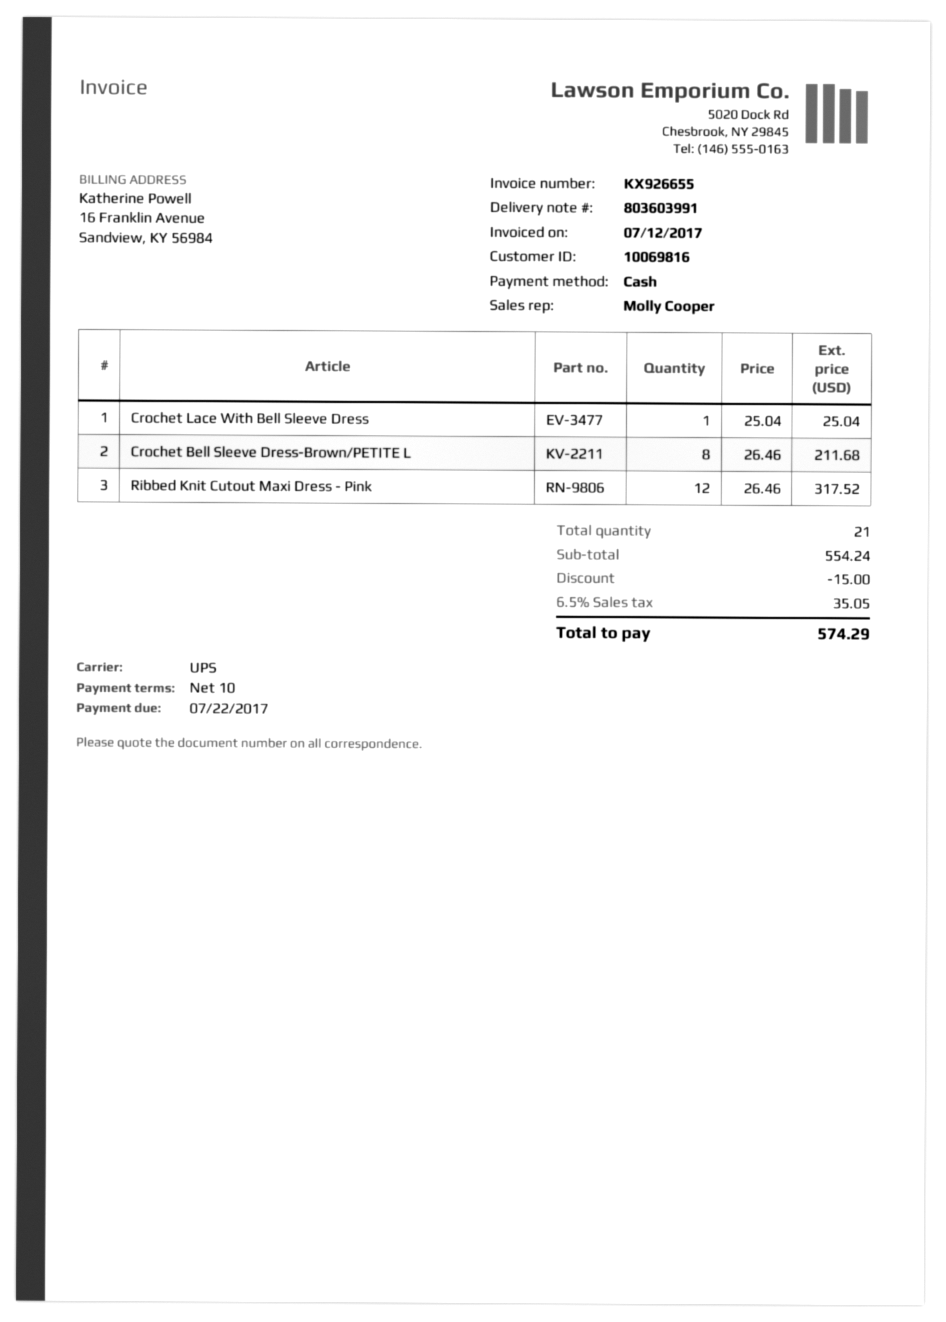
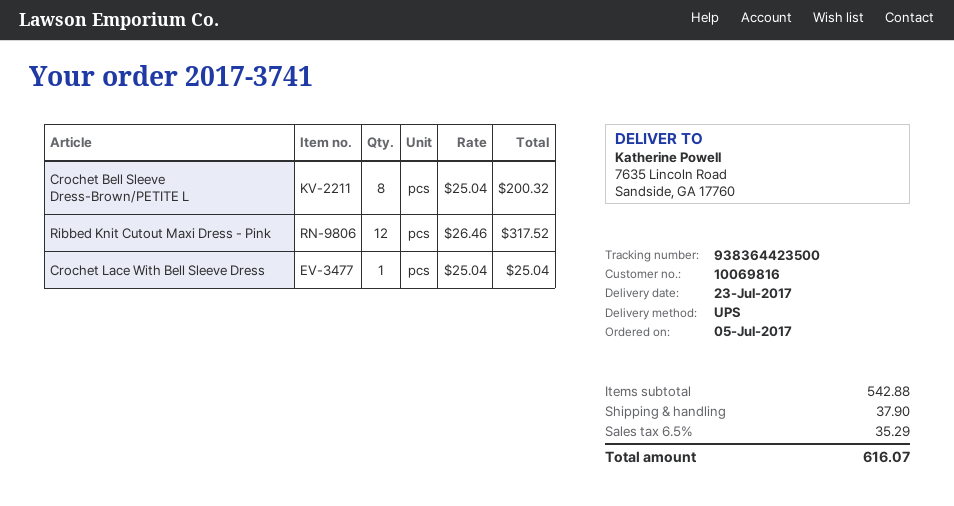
Crochet Bell Sleeve Dress-Brown/PETITE L: 8 x 26.46 = 211.68 -> 8 x 25.04 = 200.32
subtotal: 554.24 -> 542.88
discount: 15.00 -> none
shipping: none -> 37.90
tax: 6.5% = 35.05 -> 6.5% = 35.29
total: 574.29 -> 616.07

